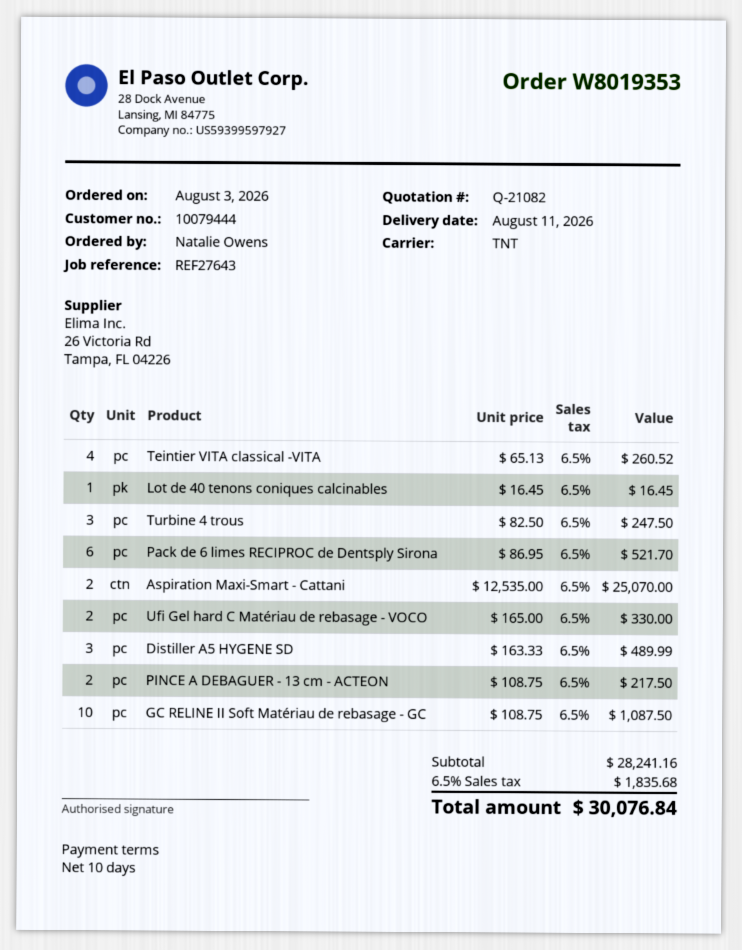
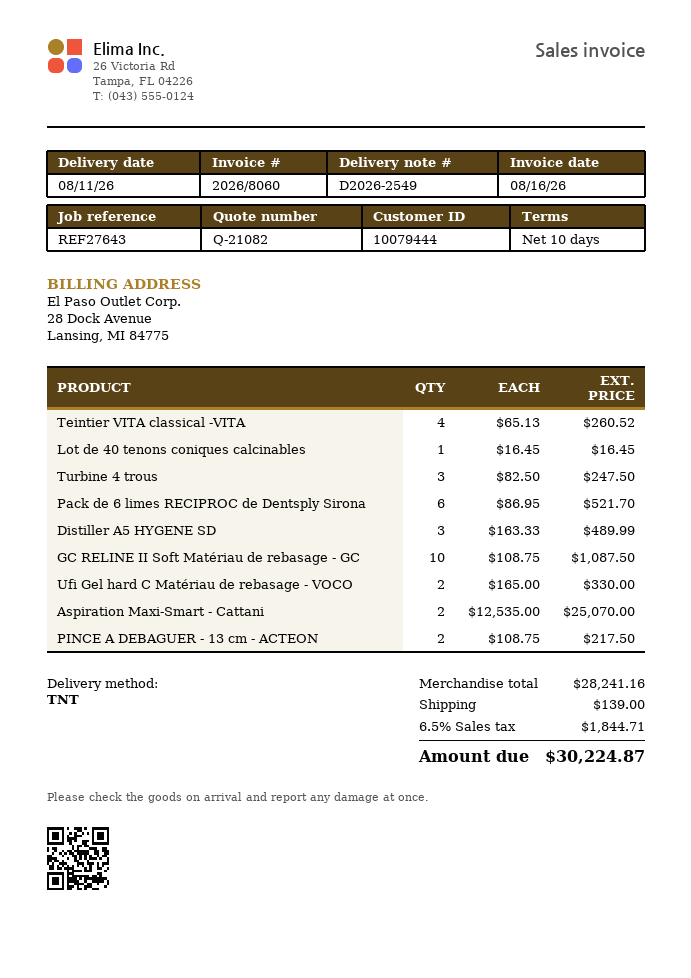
shipping: none -> 139.00
tax: 6.5% = 1835.68 -> 6.5% = 1844.71
total: 30076.84 -> 30224.87

